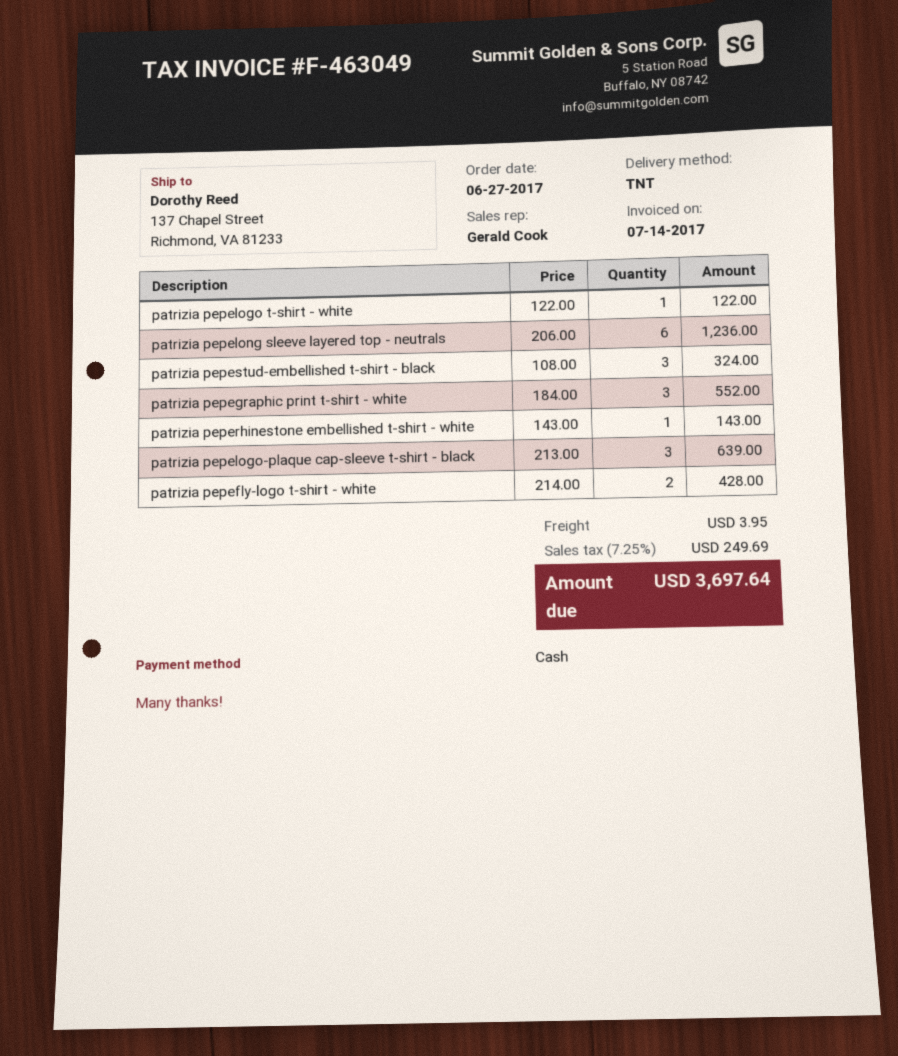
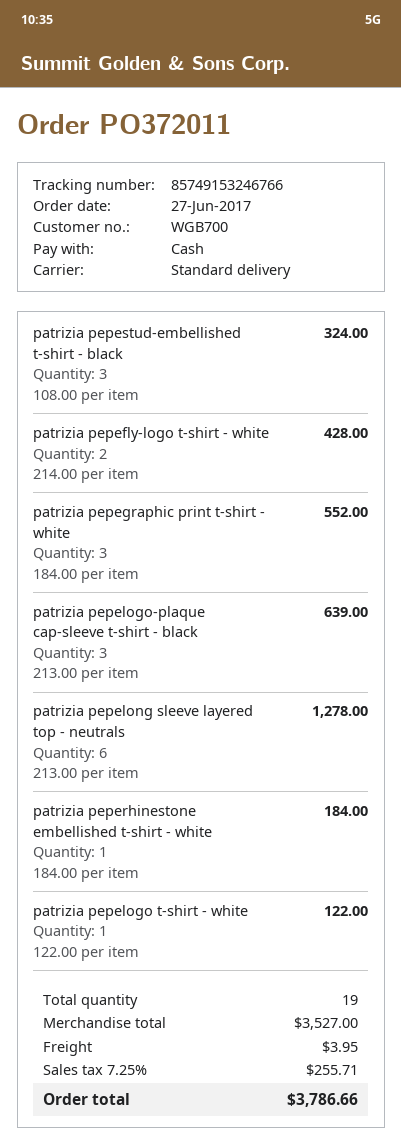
shipping method: TNT -> standard
patrizia pepelong sleeve layered top - neutrals: 6 x 206.00 = 1236.00 -> 6 x 213.00 = 1278.00
patrizia peperhinestone embellished t-shirt - white: 1 x 143.00 = 143.00 -> 1 x 184.00 = 184.00
tax: 7.25% = 249.69 -> 7.25% = 255.71
total: 3697.64 -> 3786.66

